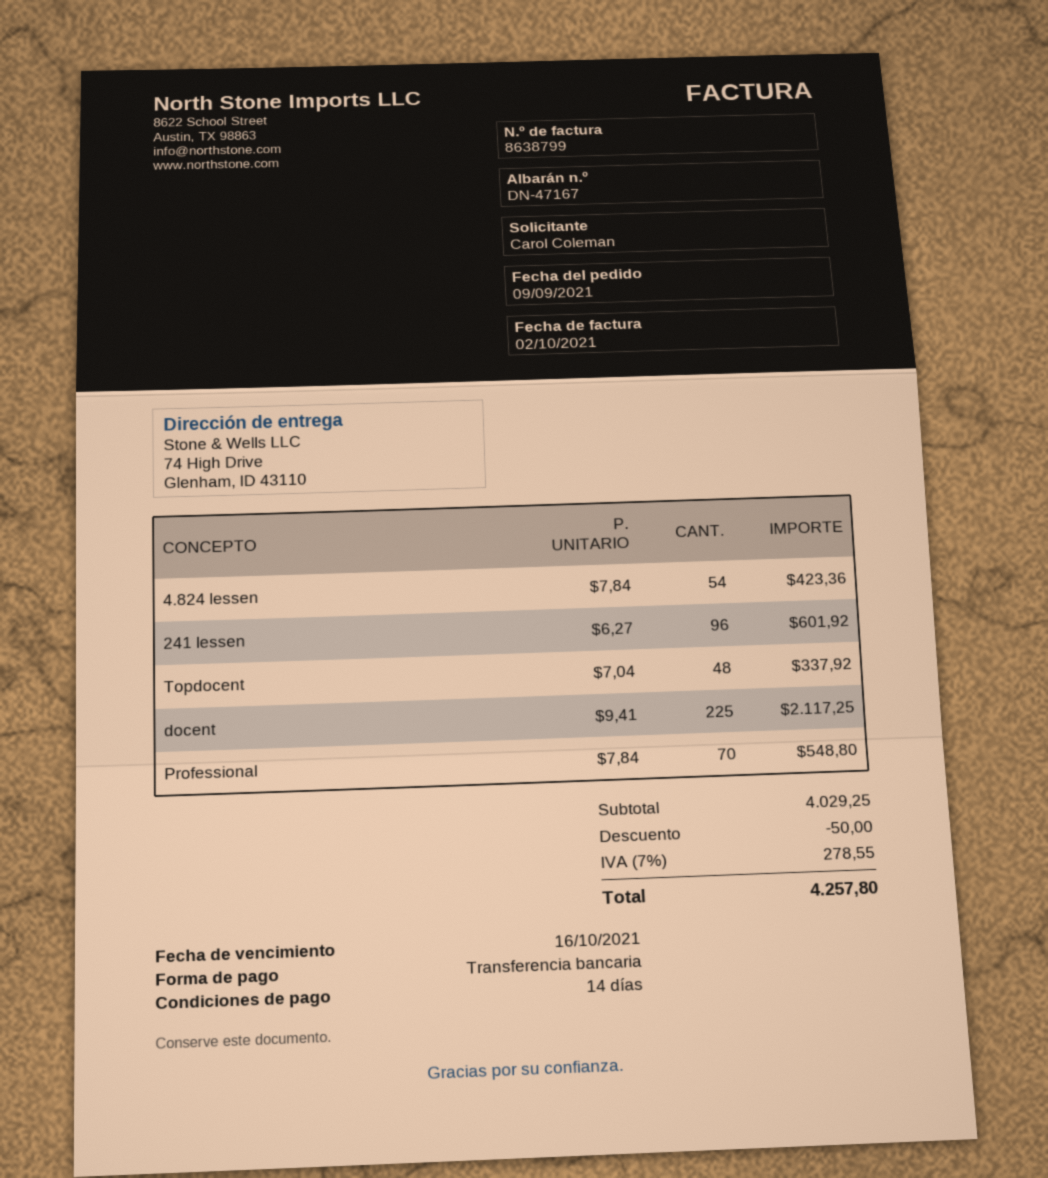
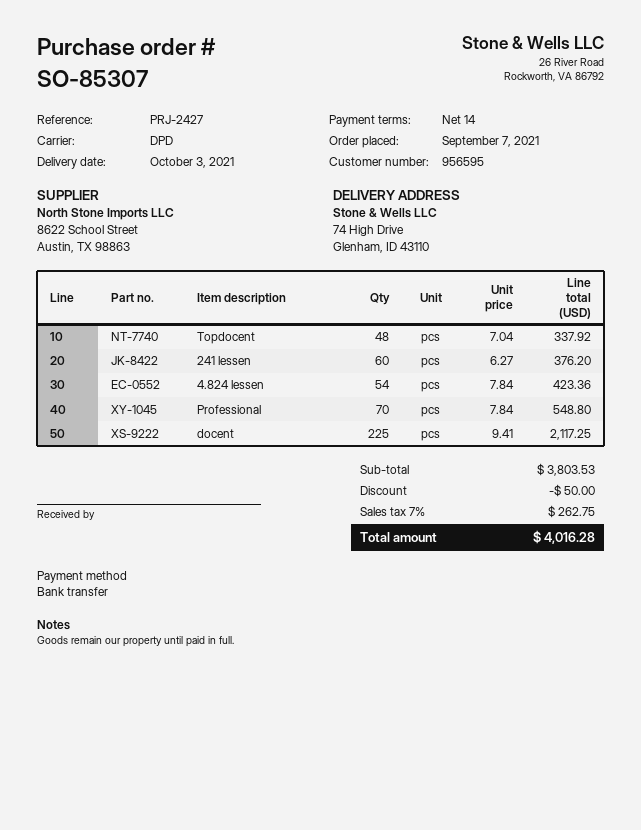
order date: 2021-09-09 -> 2021-09-07
241 lessen: 96 x 6.27 = 601.92 -> 60 x 6.27 = 376.20
subtotal: 4029.25 -> 3803.53
tax: 7% = 278.55 -> 7% = 262.75
total: 4257.80 -> 4016.28

